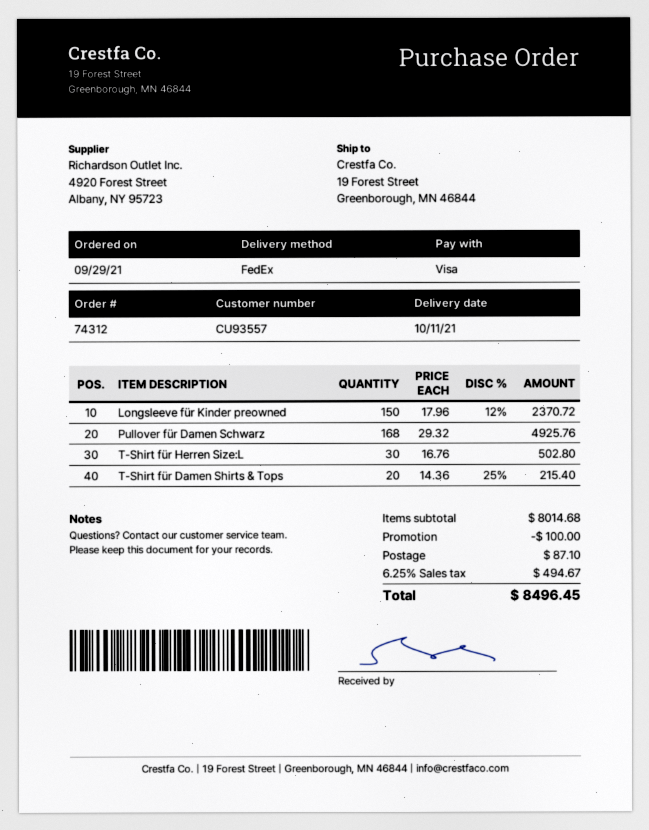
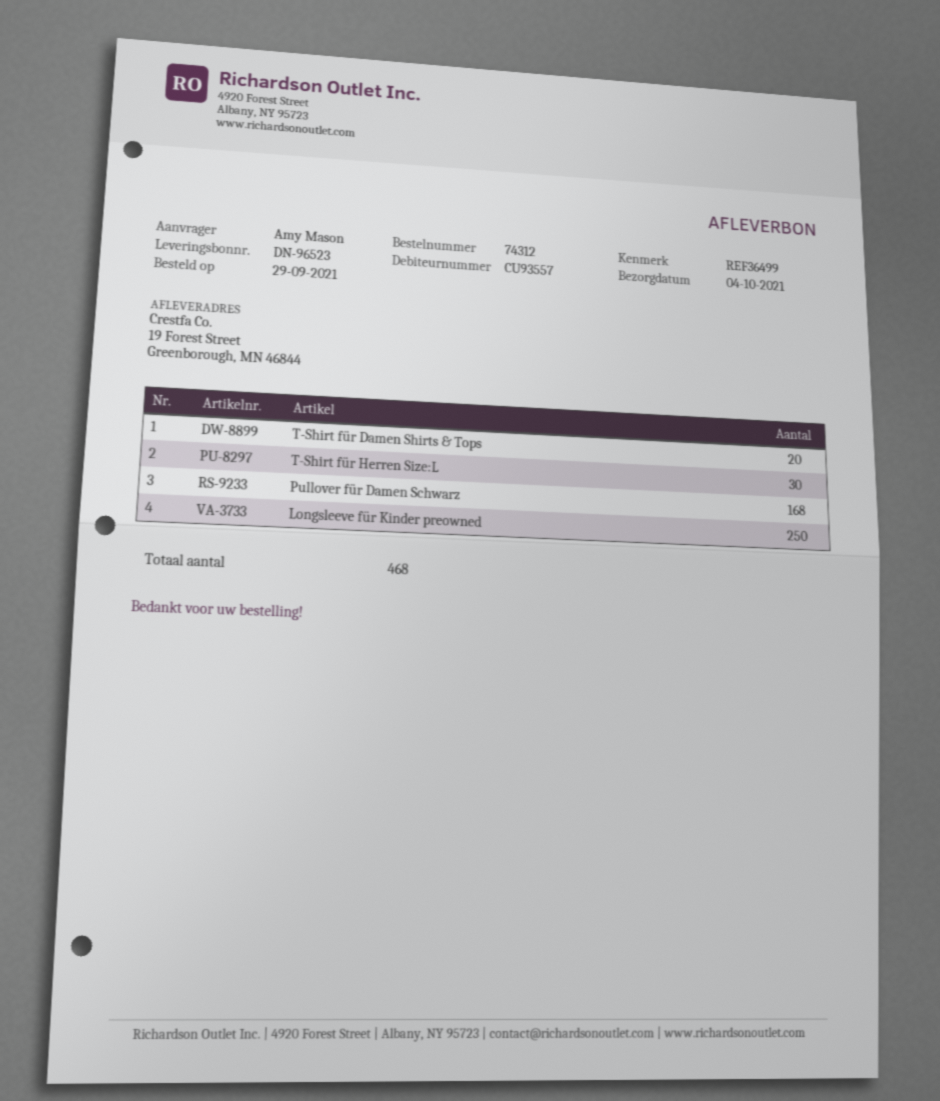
delivery date: 2021-10-11 -> 2021-10-04
Longsleeve für Kinder preowned: 150 -> 250

